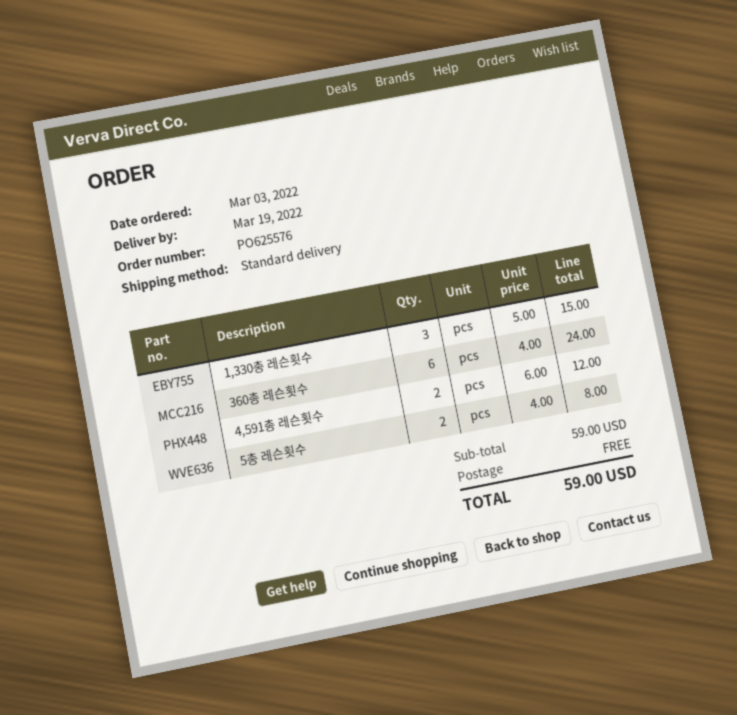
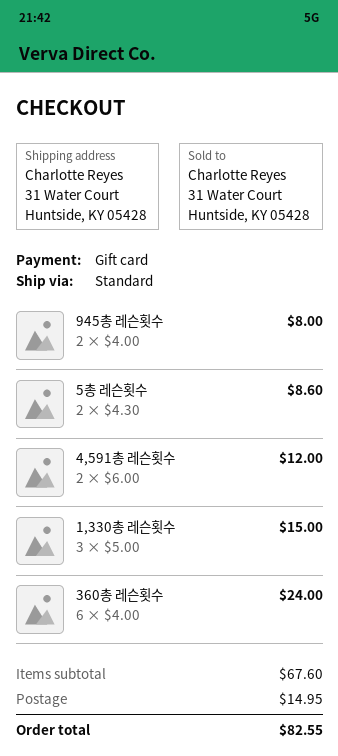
5총 레슨횟수: 2 x 4.00 = 8.00 -> 2 x 4.30 = 8.60
945총 레슨횟수: none -> 2 x 4.00 = 8.00
subtotal: 59.00 -> 67.60
shipping: 0.00 -> 14.95
total: 59.00 -> 82.55

